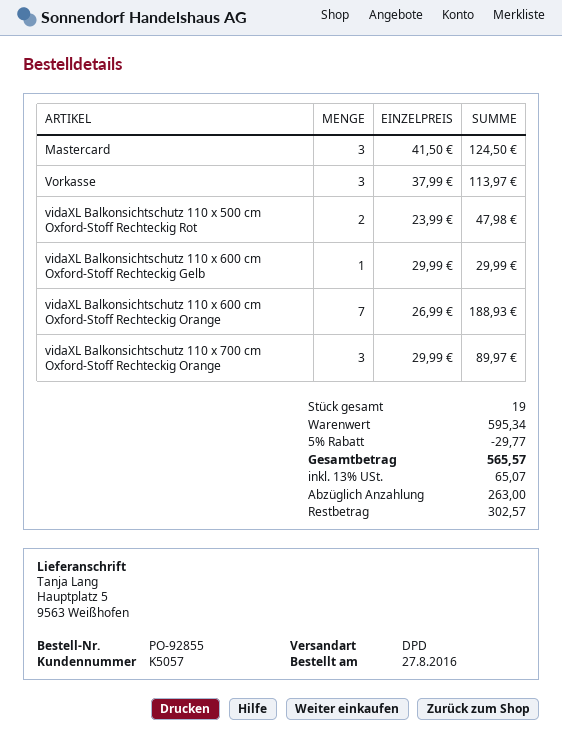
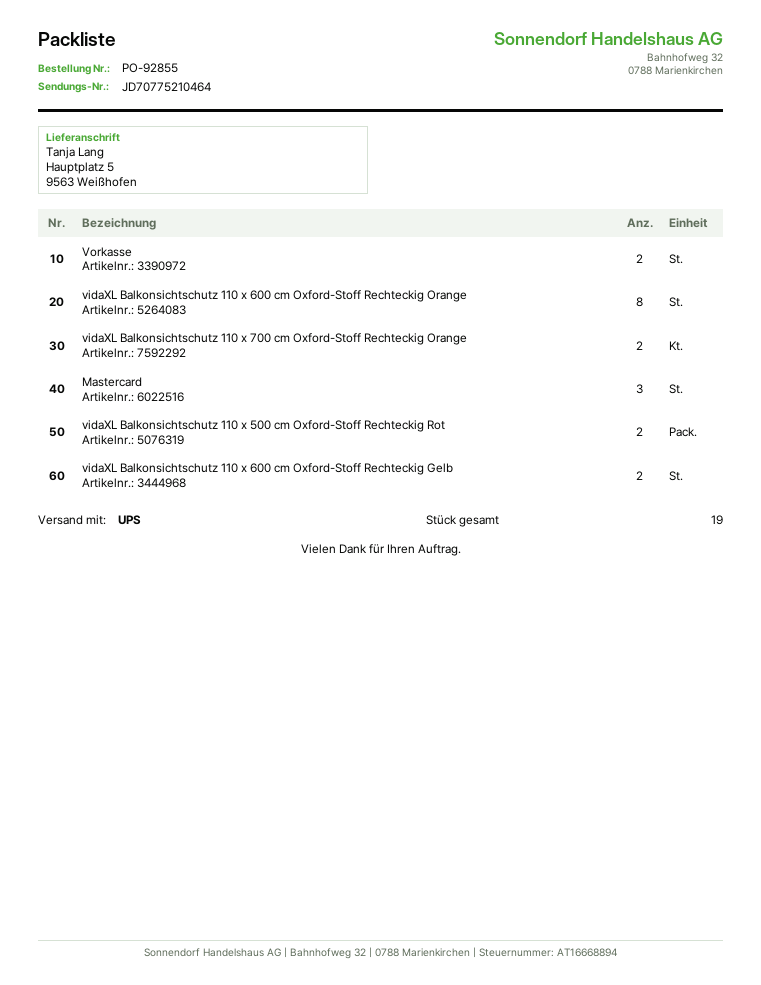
shipping method: DPD -> UPS
Vorkasse: 3 -> 2
vidaXL Balkonsichtschutz 110 x 600 cm Oxford-Stoff Rechteckig Gelb: 1 -> 2
vidaXL Balkonsichtschutz 110 x 600 cm Oxford-Stoff Rechteckig Orange: 7 -> 8
vidaXL Balkonsichtschutz 110 x 700 cm Oxford-Stoff Rechteckig Orange: 3 -> 2

